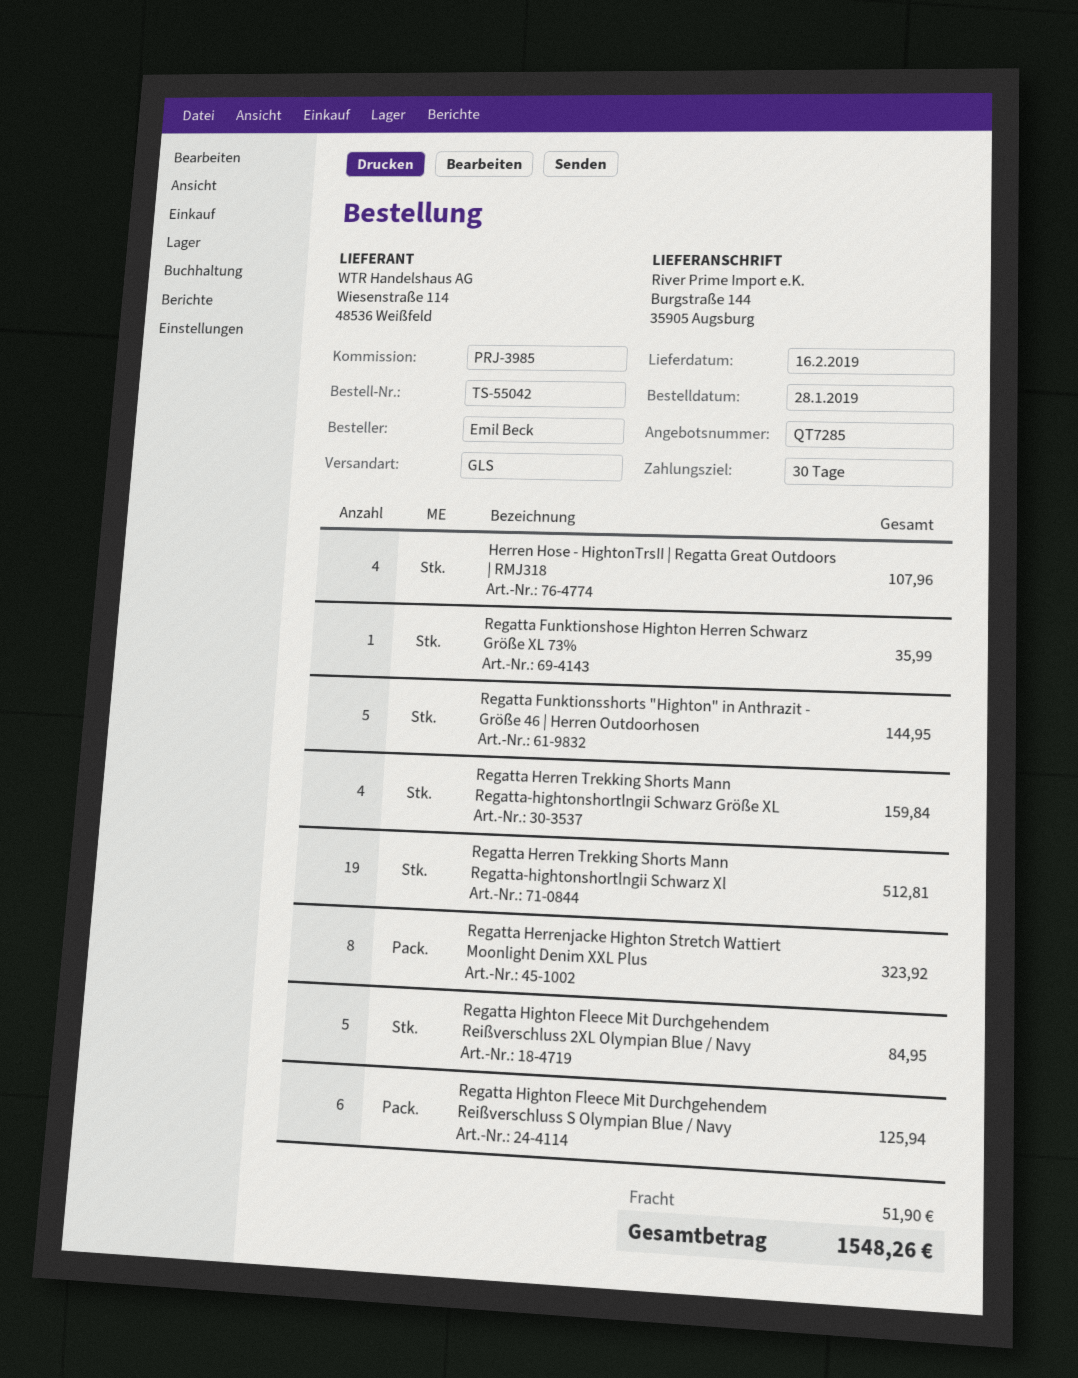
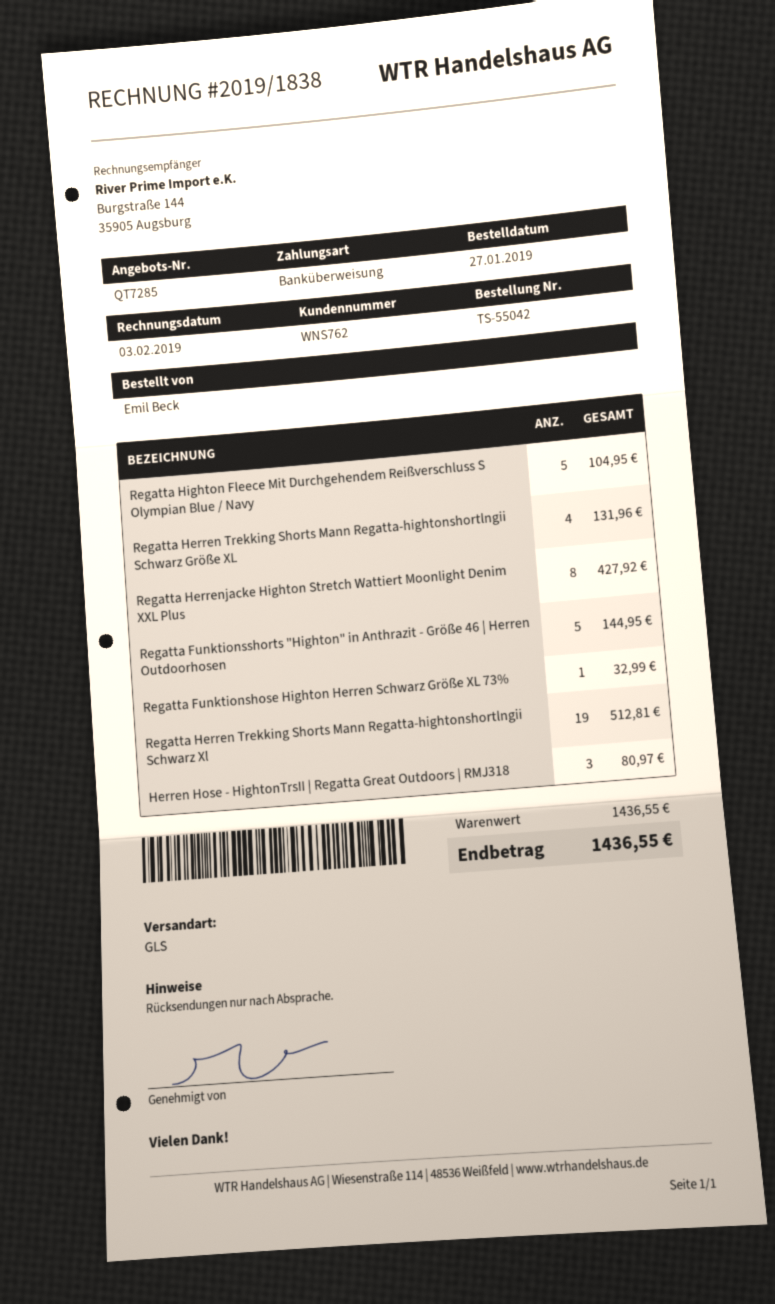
order date: 2019-01-28 -> 2019-01-27
Herren Hose - HightonTrsII | Regatta Great Outdoors | RMJ318: 4 for 107.96 -> 3 for 80.97
Regatta Funktionshose Highton Herren Schwarz Größe XL 73%: 1 for 35.99 -> 1 for 32.99
Regatta Herren Trekking Shorts Mann Regatta-hightonshortlngii Schwarz Größe XL: 4 for 159.84 -> 4 for 131.96
Regatta Herrenjacke Highton Stretch Wattiert Moonlight Denim XXL Plus: 8 for 323.92 -> 8 for 427.92
Regatta Highton Fleece Mit Durchgehendem Reißverschluss 2XL Olympian Blue / Navy: 5 for 84.95 -> none
Regatta Highton Fleece Mit Durchgehendem Reißverschluss S Olympian Blue / Navy: 6 for 125.94 -> 5 for 104.95
shipping: 51.90 -> none
total: 1548.26 -> 1436.55

